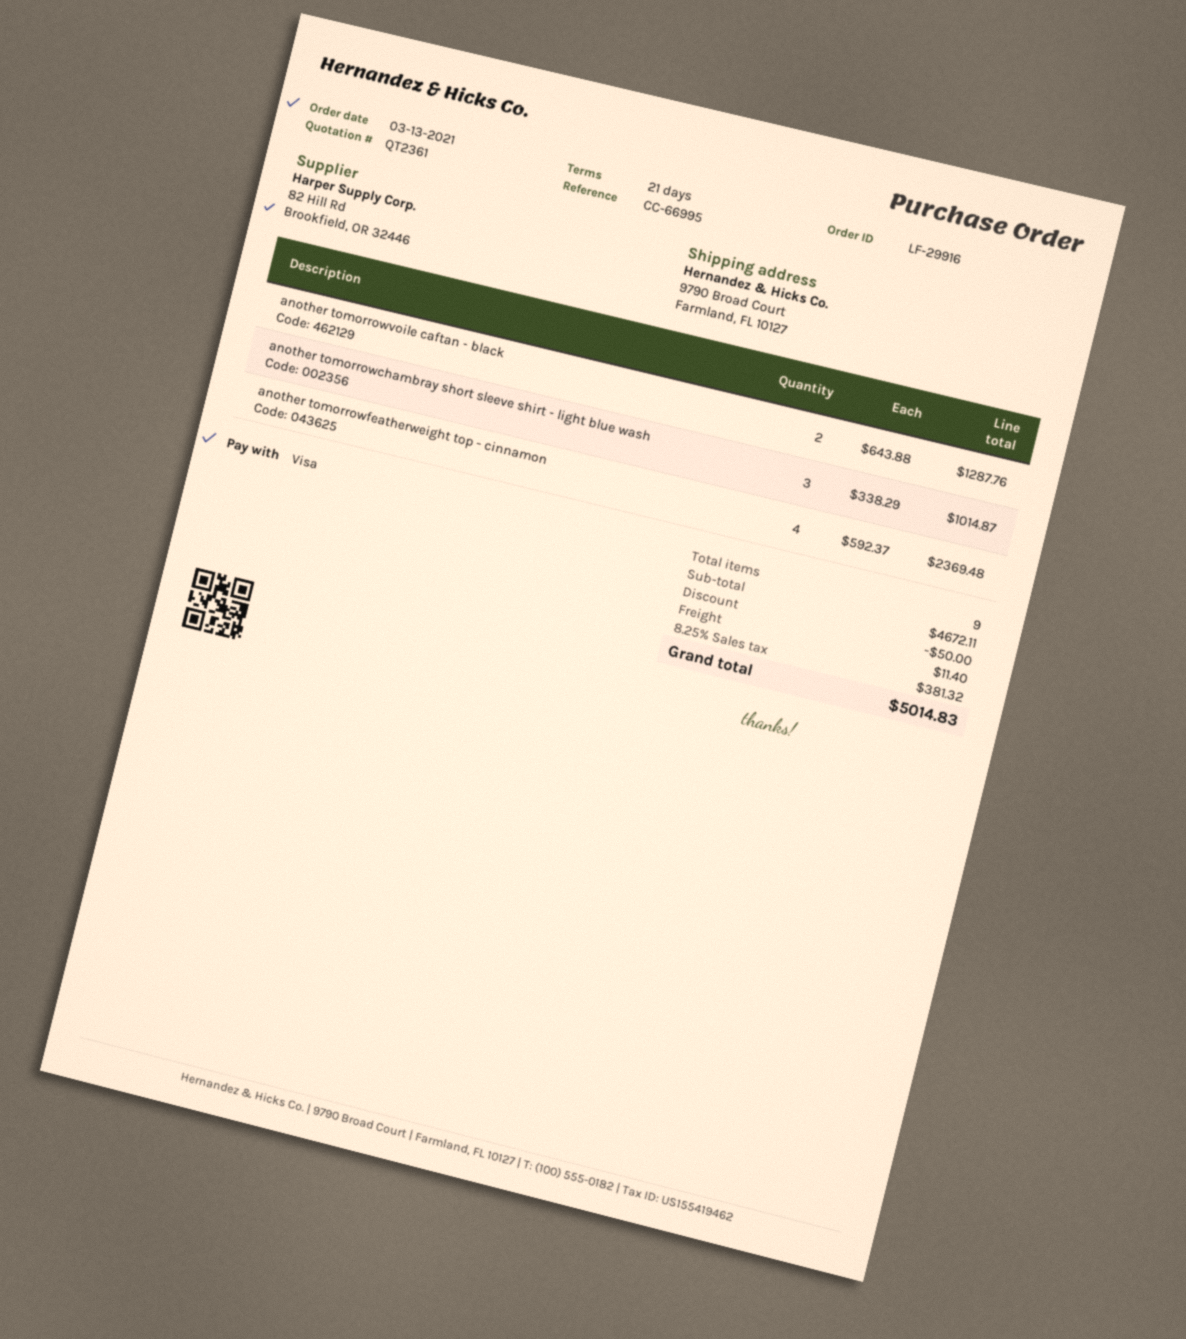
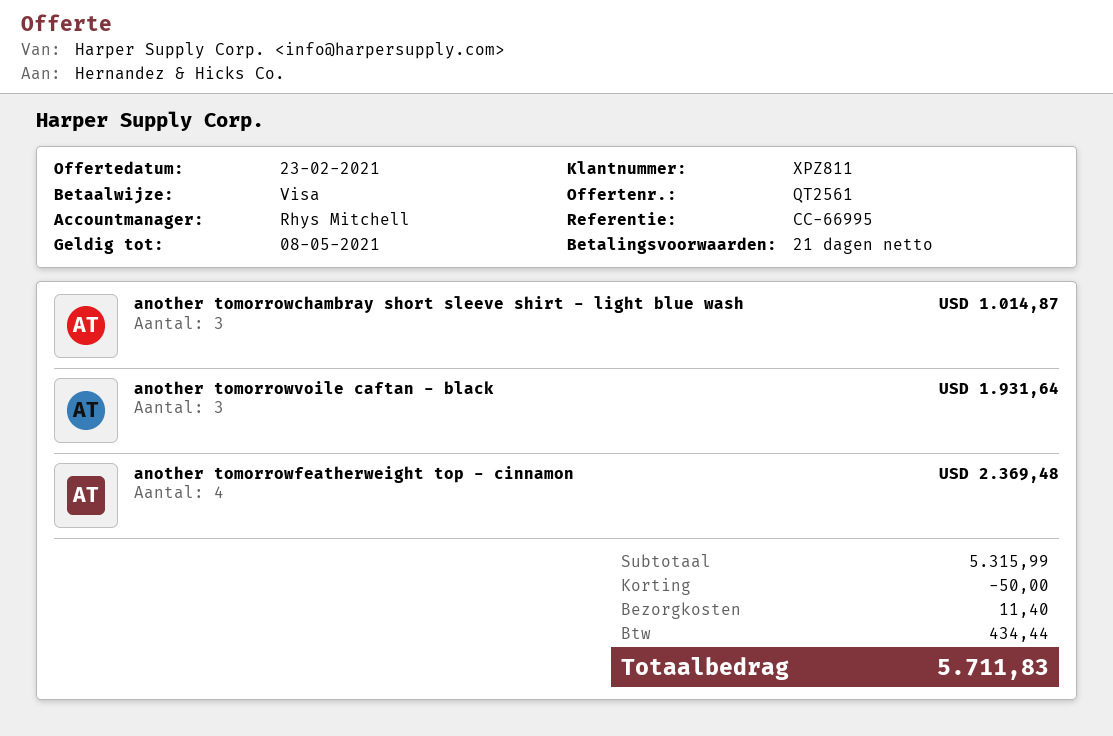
quote number: QT2361 -> QT2561
another tomorrowvoile caftan - black: 2 for 1287.76 -> 3 for 1931.64
subtotal: 4672.11 -> 5315.99
tax: 381.32 -> 434.44
total: 5014.83 -> 5711.83

